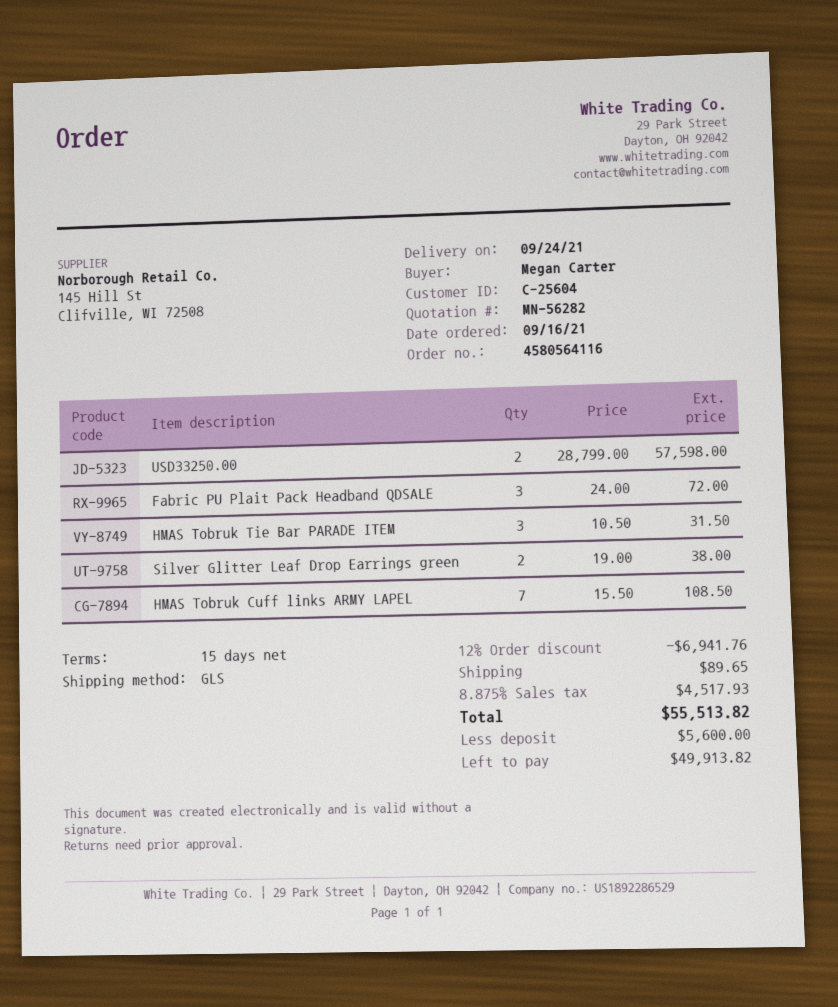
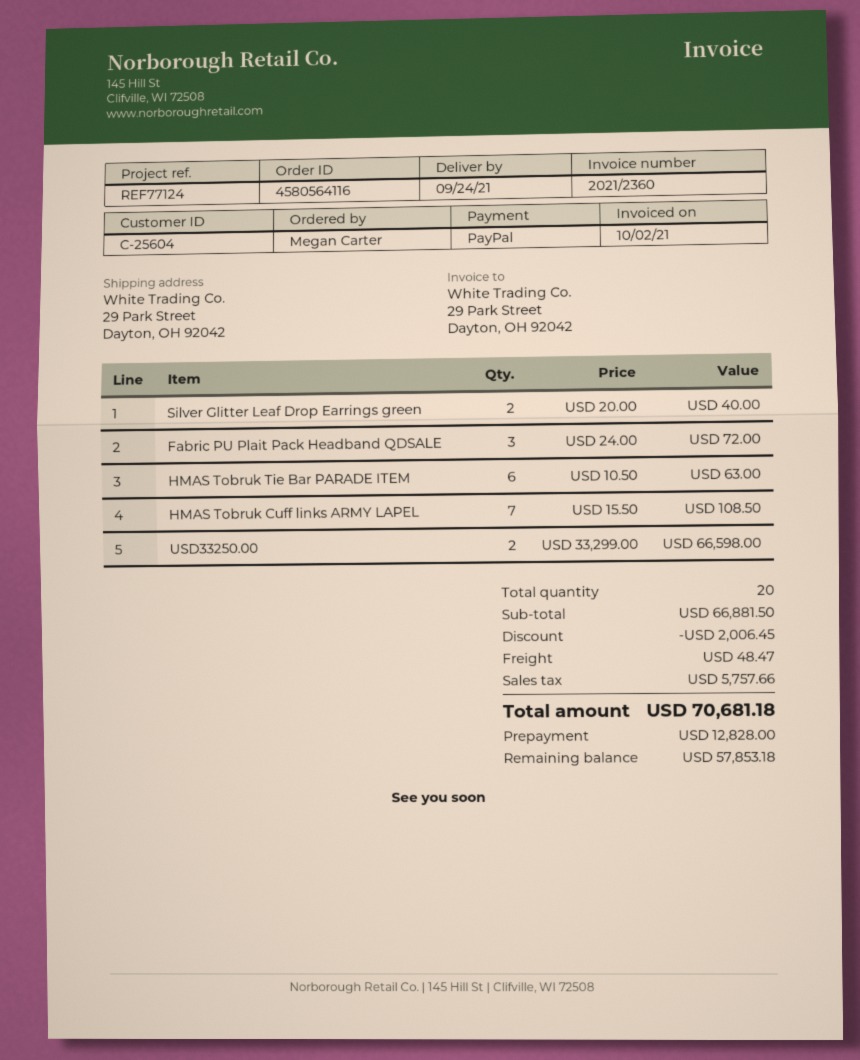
USD33250.00: 2 x 28799.00 = 57598.00 -> 2 x 33299.00 = 66598.00
HMAS Tobruk Tie Bar PARADE ITEM: 3 x 10.50 = 31.50 -> 6 x 10.50 = 63.00
Silver Glitter Leaf Drop Earrings green: 2 x 19.00 = 38.00 -> 2 x 20.00 = 40.00
discount: 6941.76 -> 2006.45
shipping: 89.65 -> 48.47
tax: 4517.93 -> 5757.66
total: 55513.82 -> 70681.18
deposit: 5600.00 -> 12828.00
balance: 49913.82 -> 57853.18

